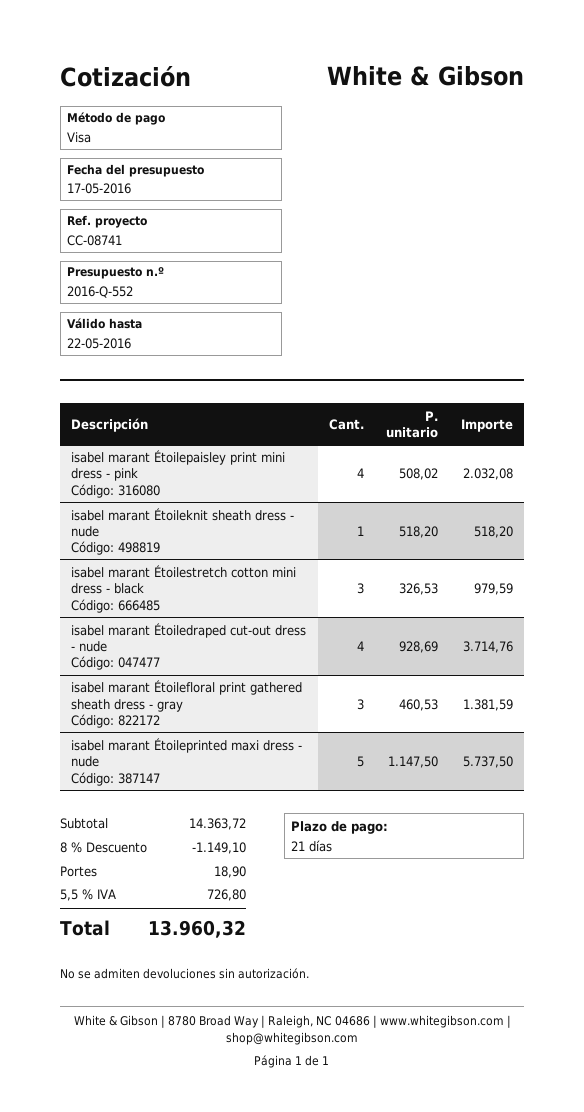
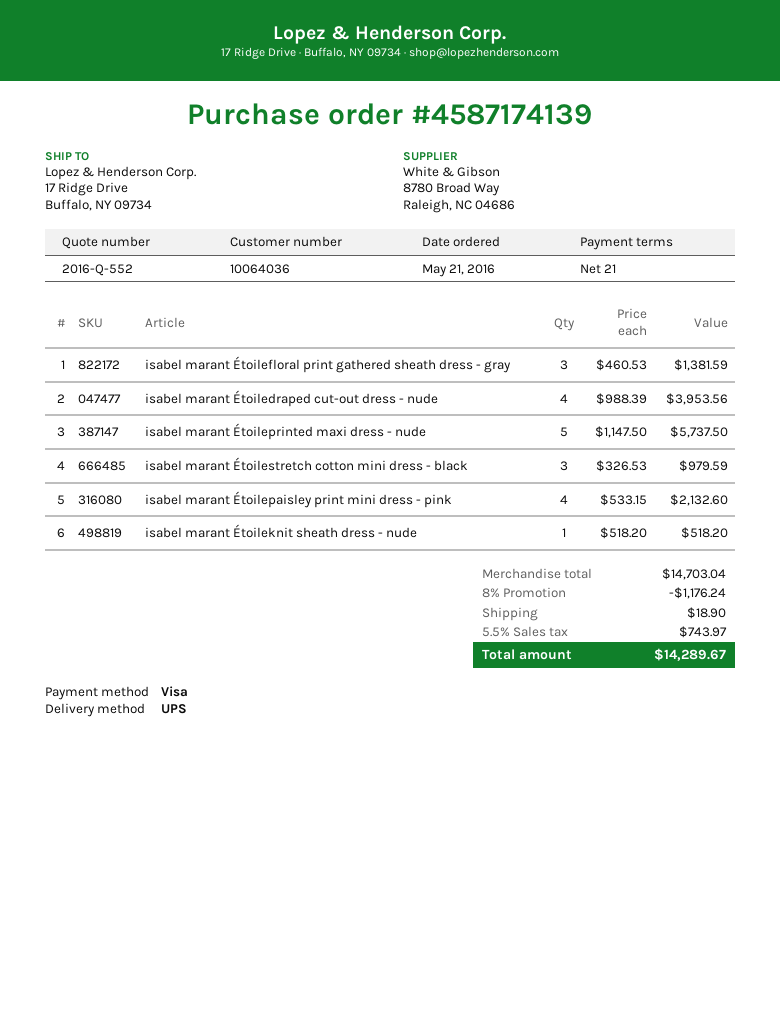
isabel marant Étoilepaisley print mini dress - pink: 4 x 508.02 = 2032.08 -> 4 x 533.15 = 2132.60
isabel marant Étoiledraped cut-out dress - nude: 4 x 928.69 = 3714.76 -> 4 x 988.39 = 3953.56
subtotal: 14363.72 -> 14703.04
discount: 8% = 1149.10 -> 8% = 1176.24
tax: 5.5% = 726.80 -> 5.5% = 743.97
total: 13960.32 -> 14289.67

